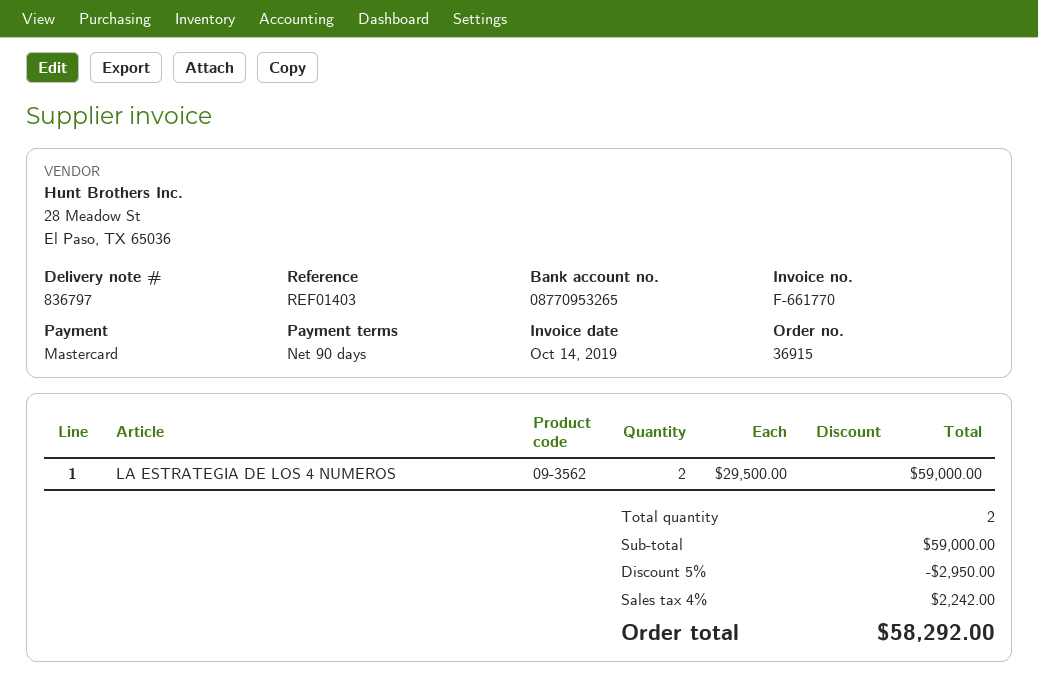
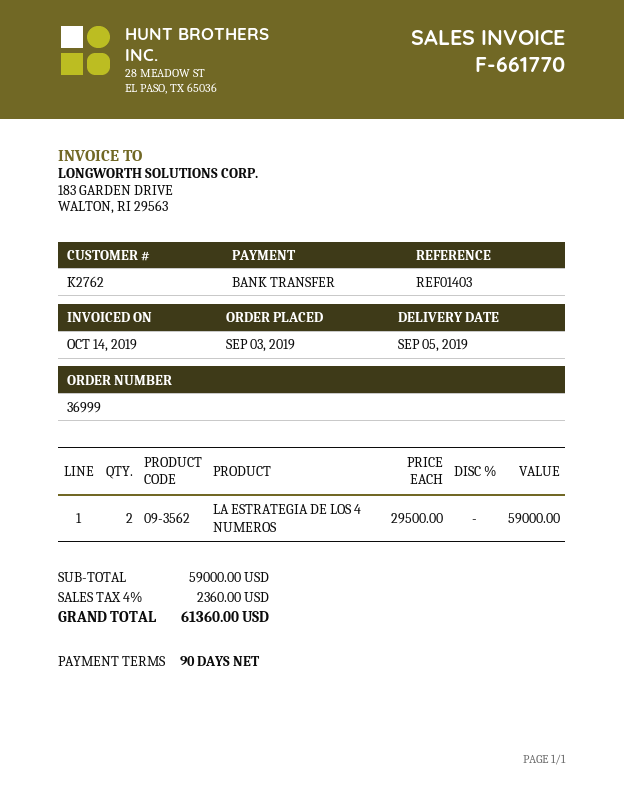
order number: 36915 -> 36999
payment method: Mastercard -> bank transfer
discount: 5% = 2950.00 -> none
tax: 4% = 2242.00 -> 4% = 2360.00
total: 58292.00 -> 61360.00

